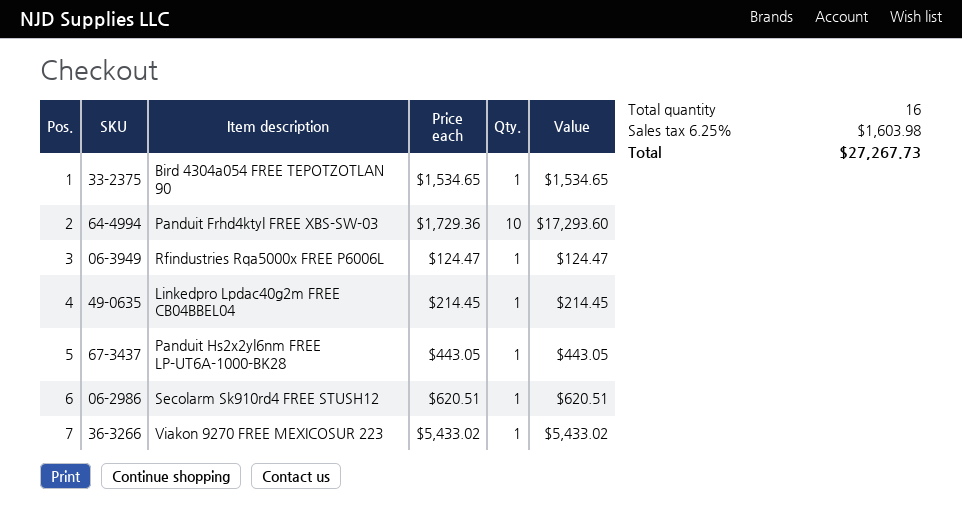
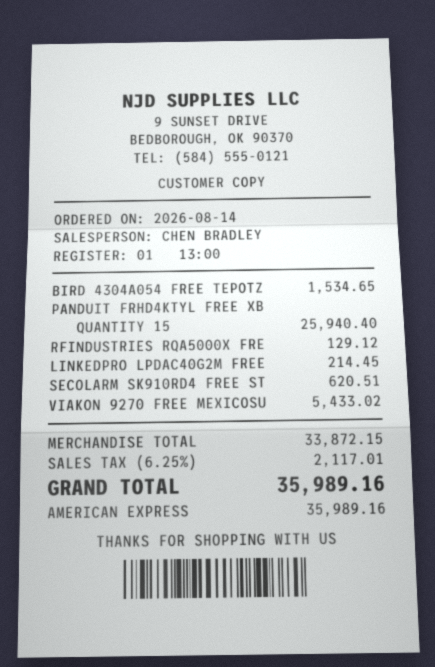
Panduit Frhd4ktyl FREE XBS-SW-03: 10 for 17293.60 -> 15 for 25940.40
Rfindustries Rqa5000x FREE P6006L: 1 for 124.47 -> 1 for 129.12
Panduit Hs2x2yl6nm FREE LP-UT6A-1000-BK28: 1 for 443.05 -> none
tax: 6.25% = 1603.98 -> 6.25% = 2117.01
total: 27267.73 -> 35989.16

